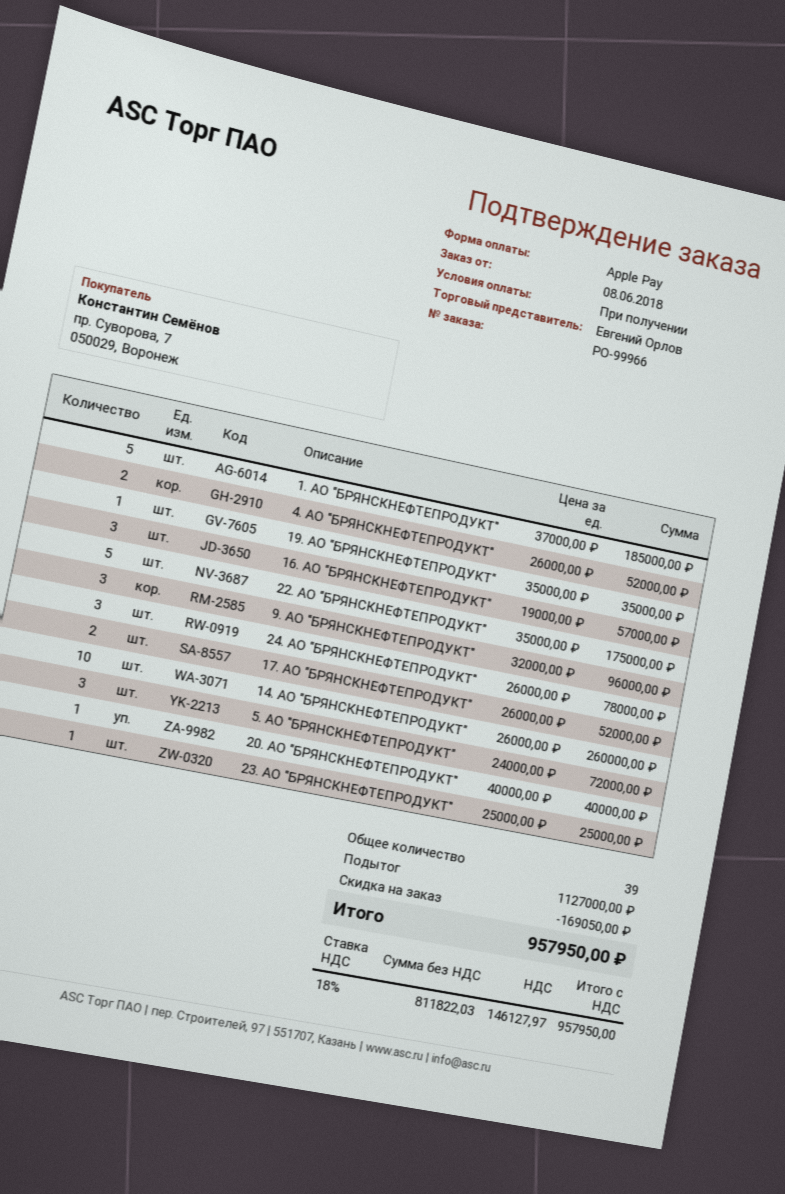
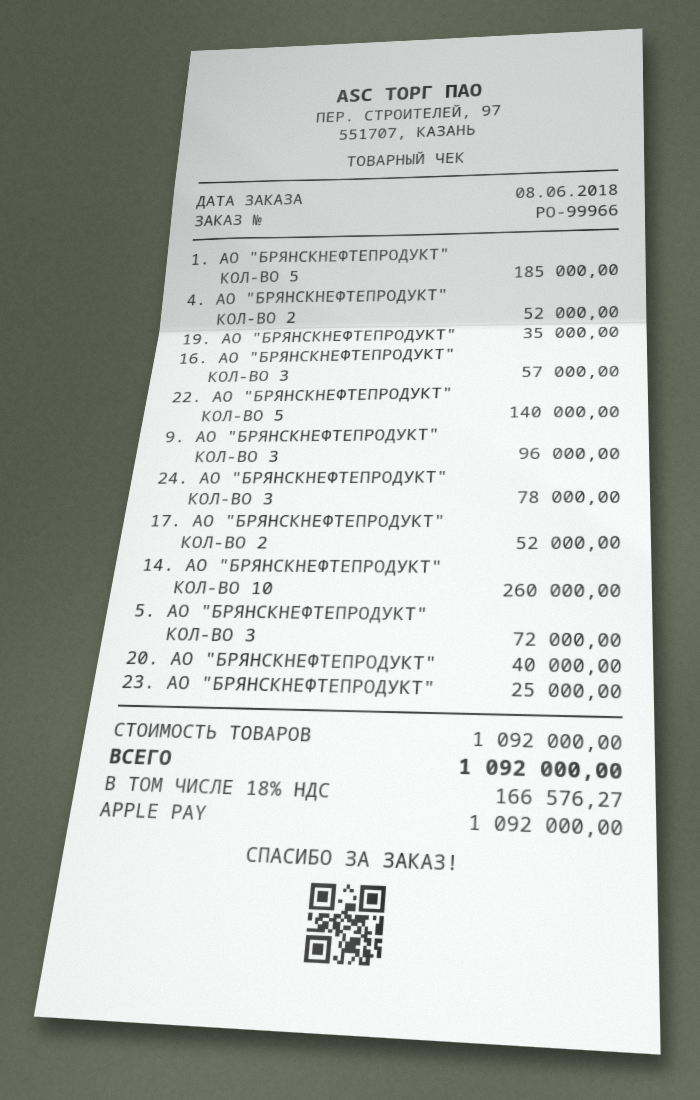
22. АО "БРЯНСКНЕФТЕПРОДУКТ": 5 for 175000.00 -> 5 for 140000.00
subtotal: 1127000.00 -> 1092000.00
discount: 169050.00 -> none
tax: 18% = 146127.97 -> 18% = 166576.27
total: 957950.00 -> 1092000.00

